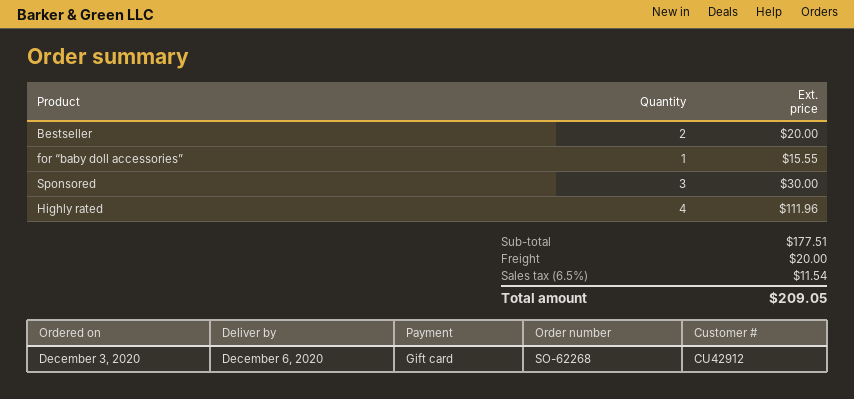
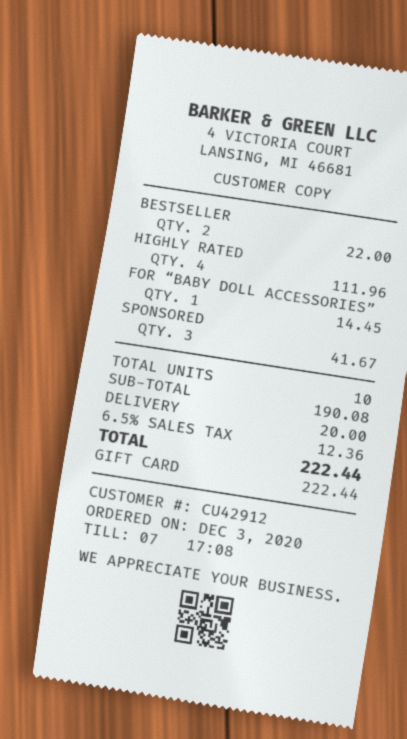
Bestseller: 2 for 20.00 -> 2 for 22.00
for “baby doll accessories”: 1 for 15.55 -> 1 for 14.45
Sponsored: 3 for 30.00 -> 3 for 41.67
subtotal: 177.51 -> 190.08
tax: 6.5% = 11.54 -> 6.5% = 12.36
total: 209.05 -> 222.44

